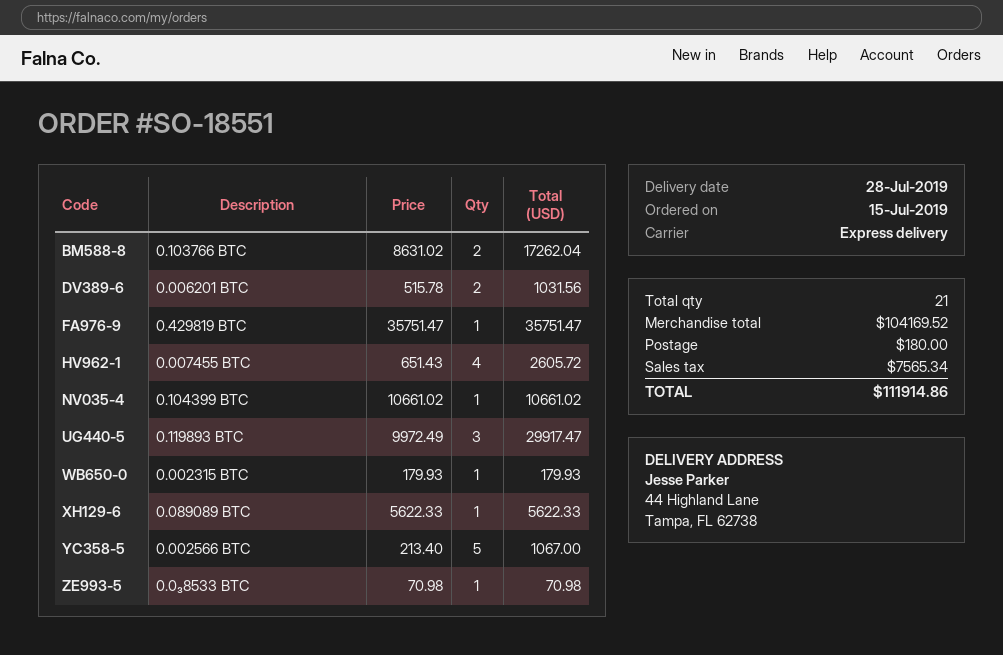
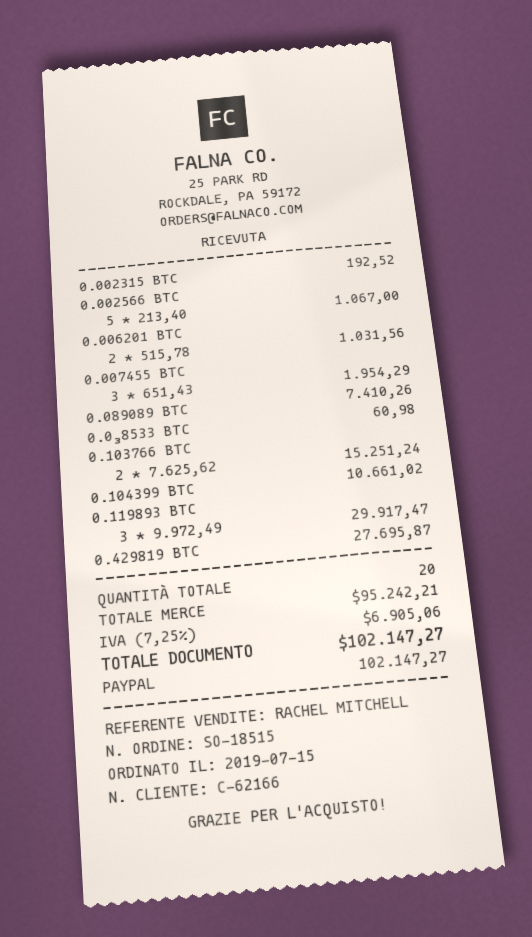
order number: SO-18551 -> SO-18515
0.103766 BTC: 2 x 8631.02 = 17262.04 -> 2 x 7625.62 = 15251.24
0.429819 BTC: 1 x 35751.47 = 35751.47 -> 1 x 27695.87 = 27695.87
0.007455 BTC: 4 x 651.43 = 2605.72 -> 3 x 651.43 = 1954.29
0.002315 BTC: 1 x 179.93 = 179.93 -> 1 x 192.52 = 192.52
0.089089 BTC: 1 x 5622.33 = 5622.33 -> 1 x 7410.26 = 7410.26
0.0₃8533 BTC: 1 x 70.98 = 70.98 -> 1 x 60.98 = 60.98
total quantity: 21 -> 20
subtotal: 104169.52 -> 95242.21
shipping: 180.00 -> none
tax: 7565.34 -> 6905.06
total: 111914.86 -> 102147.27

